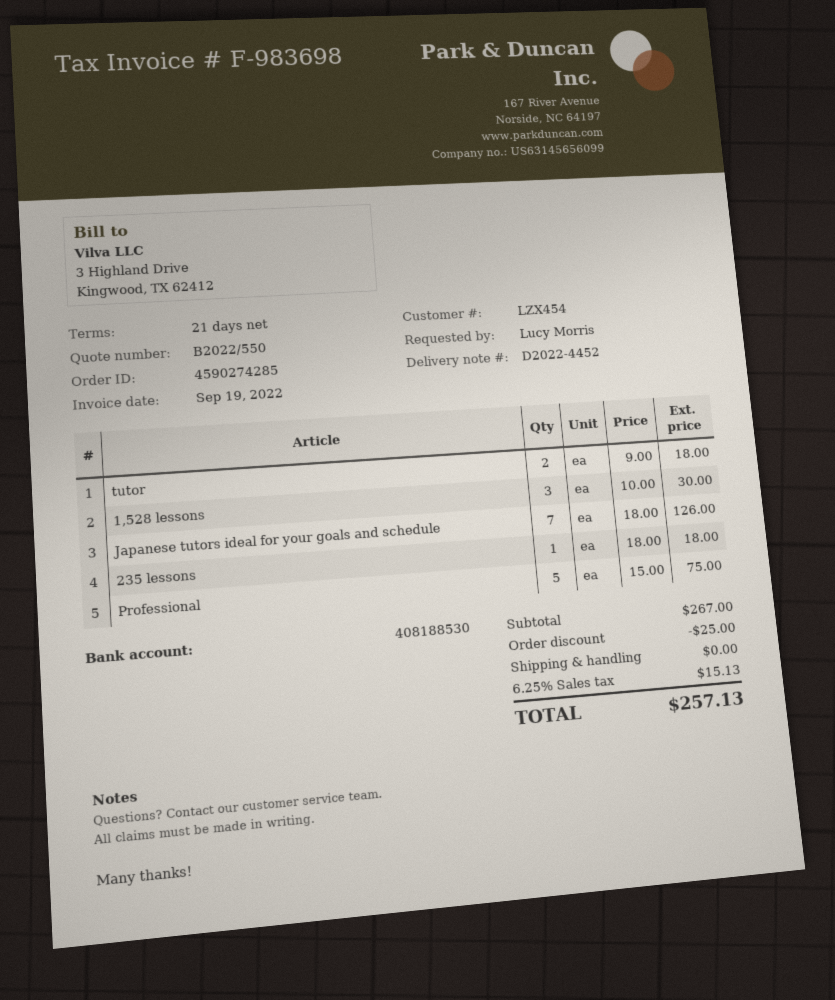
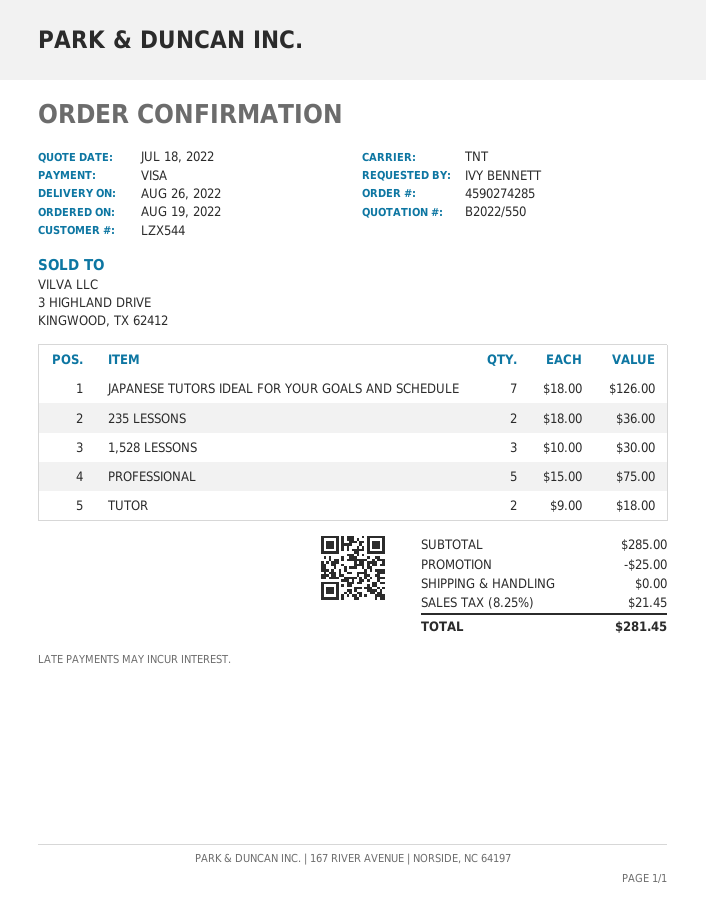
customer number: LZX454 -> LZX544
ordered by: Lucy Morris -> IVY BENNETT
235 lessons: 1 x 18.00 = 18.00 -> 2 x 18.00 = 36.00
subtotal: 267.00 -> 285.00
tax: 6.25% = 15.13 -> 8.25% = 21.45
total: 257.13 -> 281.45

